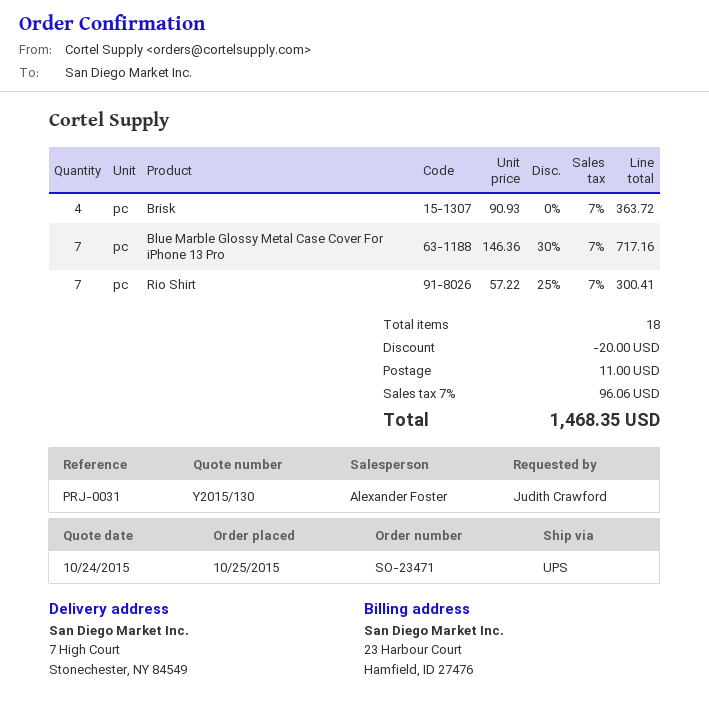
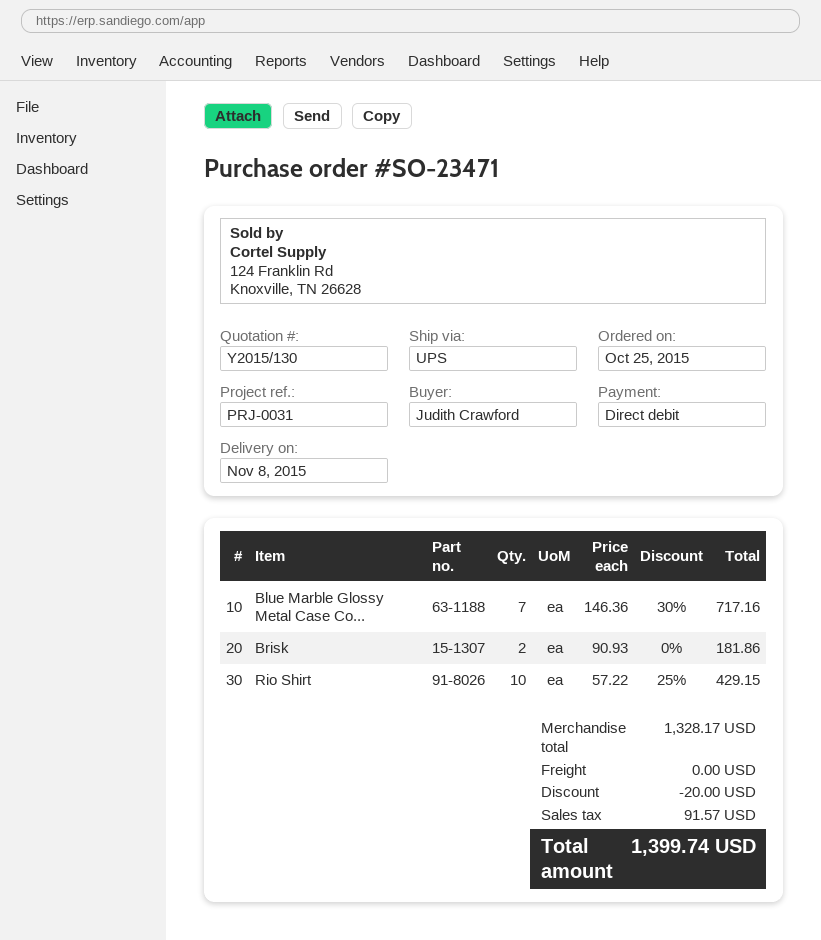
Brisk: 4 x 90.93 = 363.72 -> 2 x 90.93 = 181.86
Rio Shirt: 7 x 57.22 - 25% = 300.41 -> 10 x 57.22 - 25% = 429.15
shipping: 11.00 -> 0.00
tax: 96.06 -> 91.57
total: 1468.35 -> 1399.74

